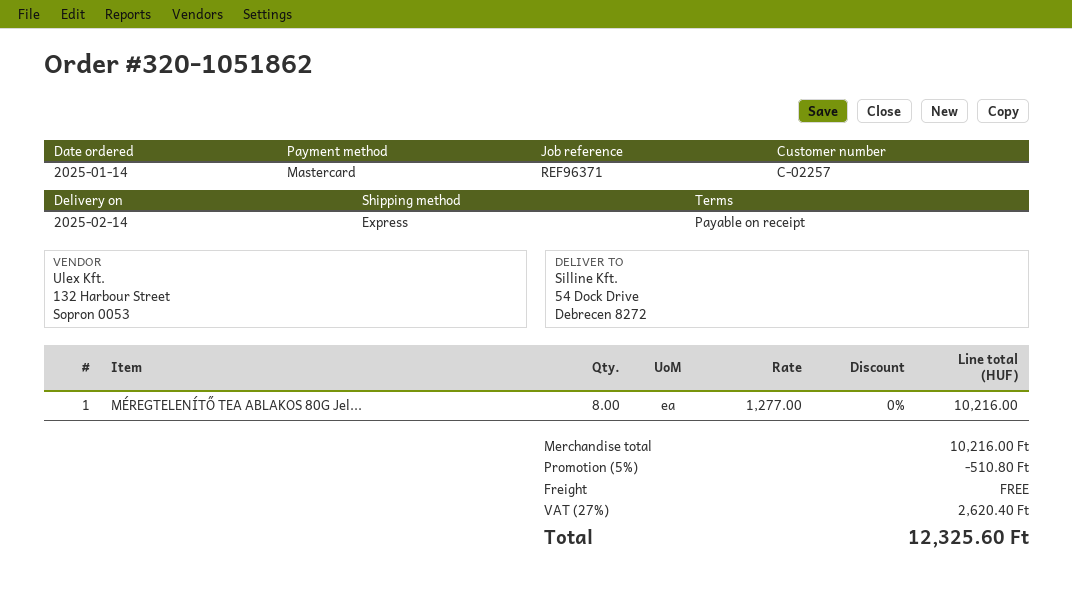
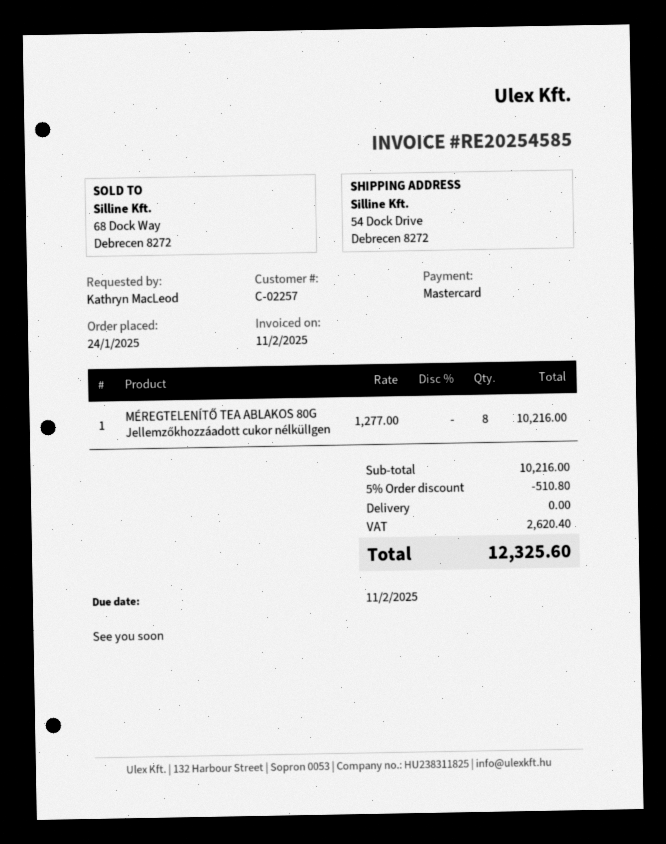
order date: 2025-01-14 -> 2025-01-24

